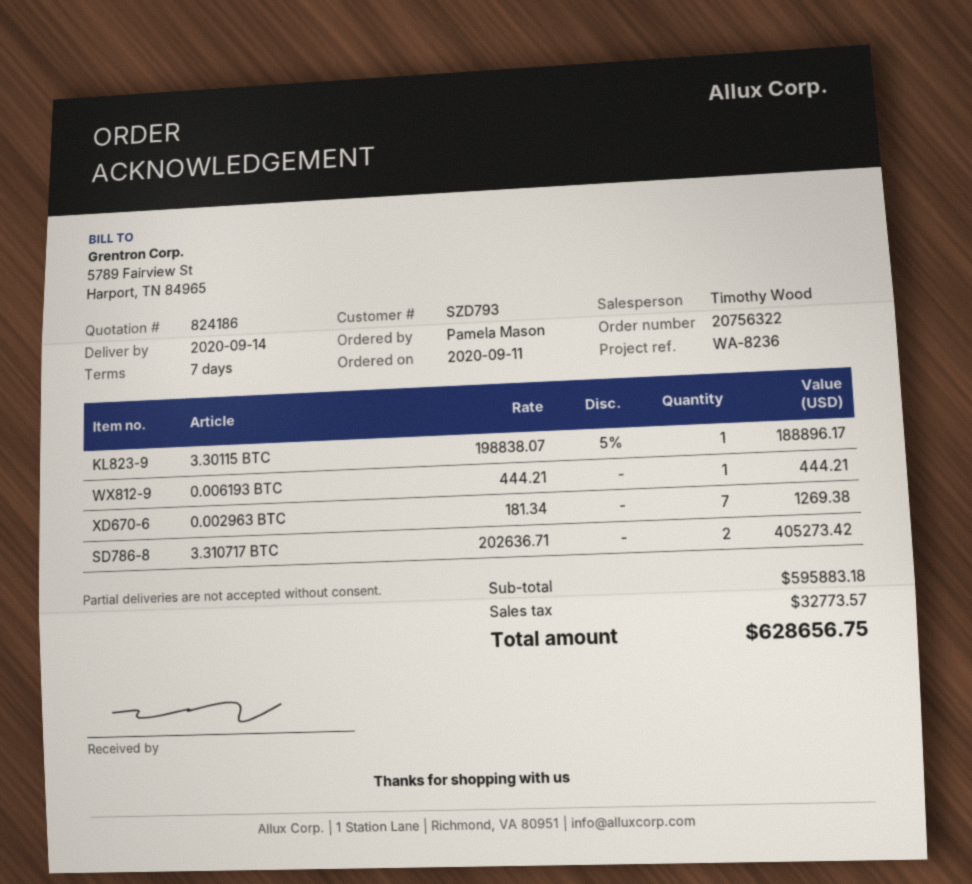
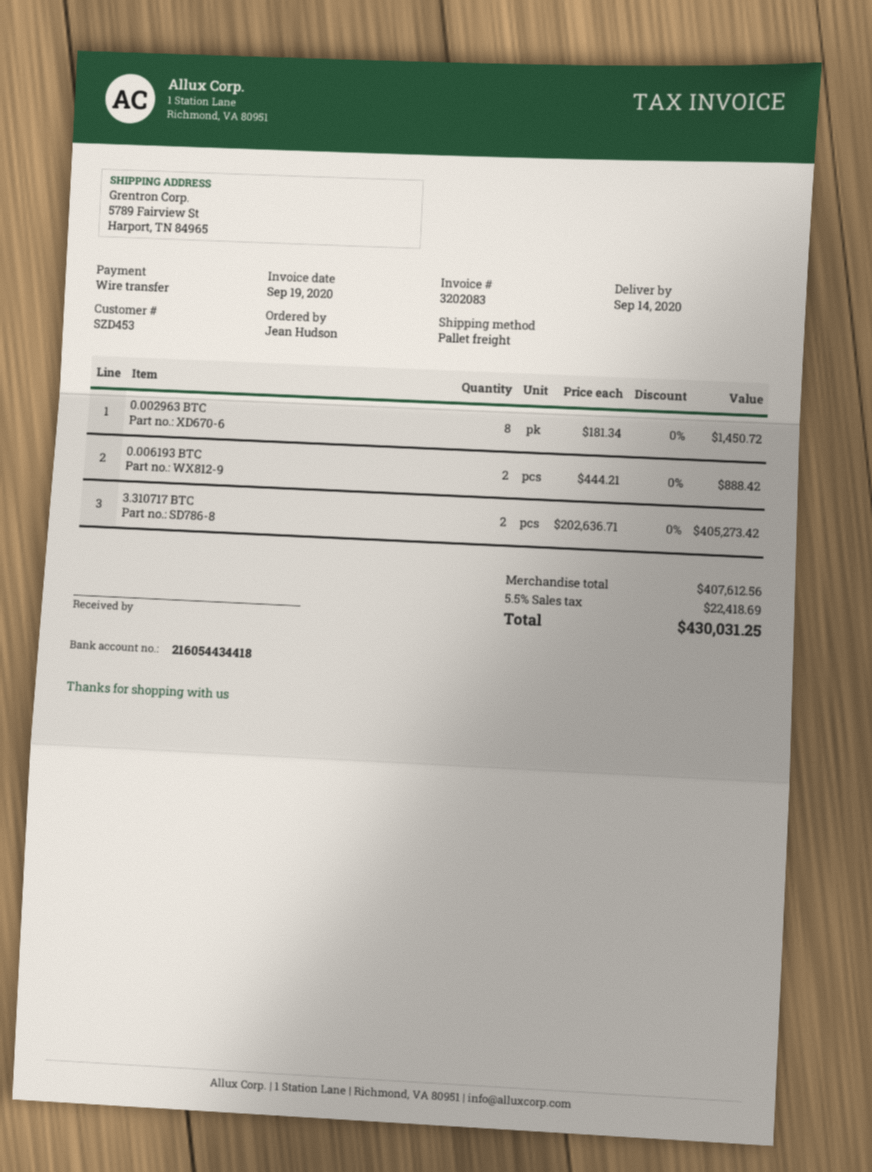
customer number: SZD793 -> SZD453
ordered by: Pamela Mason -> Jean Hudson
3.30115 BTC: 1 x 198838.07 - 5% = 188896.17 -> none
0.006193 BTC: 1 x 444.21 = 444.21 -> 2 x 444.21 = 888.42
0.002963 BTC: 7 x 181.34 = 1269.38 -> 8 x 181.34 = 1450.72
subtotal: 595883.18 -> 407612.56
tax: 32773.57 -> 22418.69
total: 628656.75 -> 430031.25

